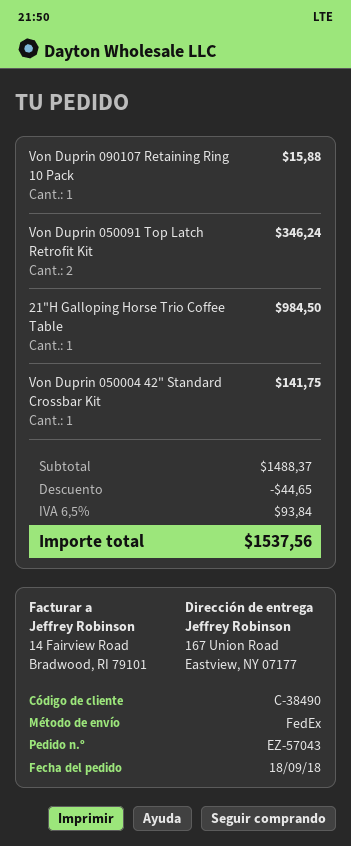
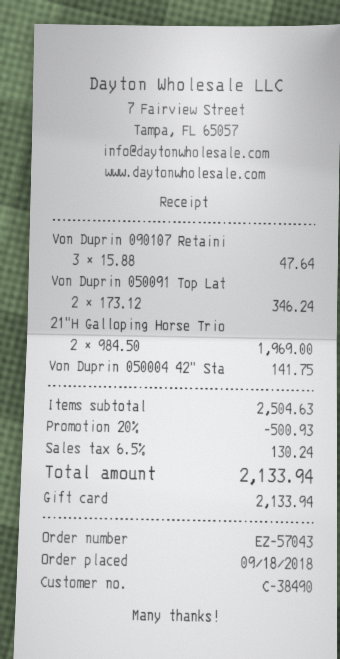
Von Duprin 090107 Retaining Ring 10 Pack: 1 for 15.88 -> 3 for 47.64
21"H Galloping Horse Trio Coffee Table: 1 for 984.50 -> 2 for 1969.00
subtotal: 1488.37 -> 2504.63
discount: 44.65 -> 500.93
tax: 6.5% = 93.84 -> 6.5% = 130.24
total: 1537.56 -> 2133.94

